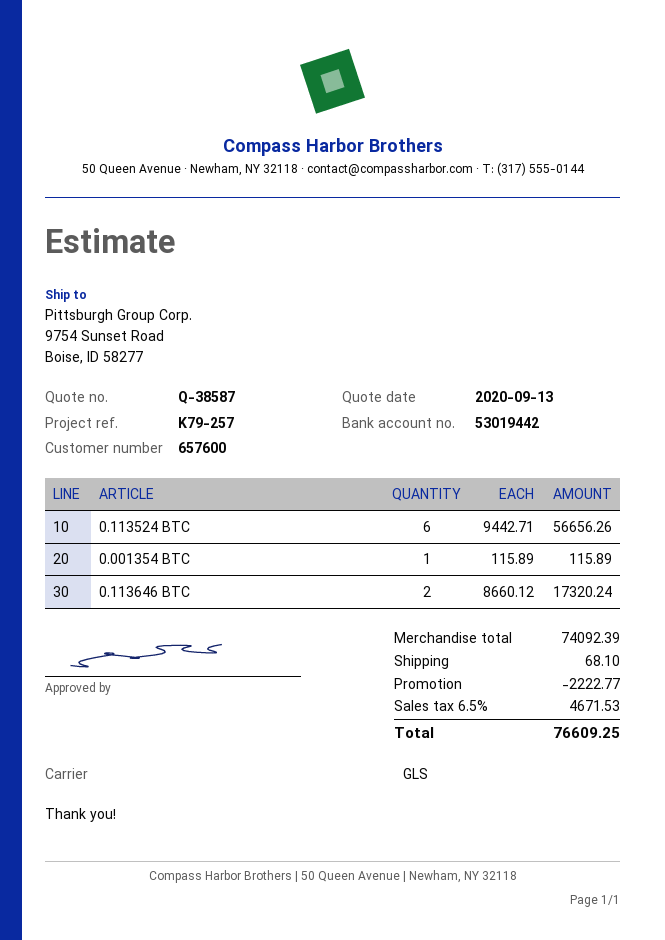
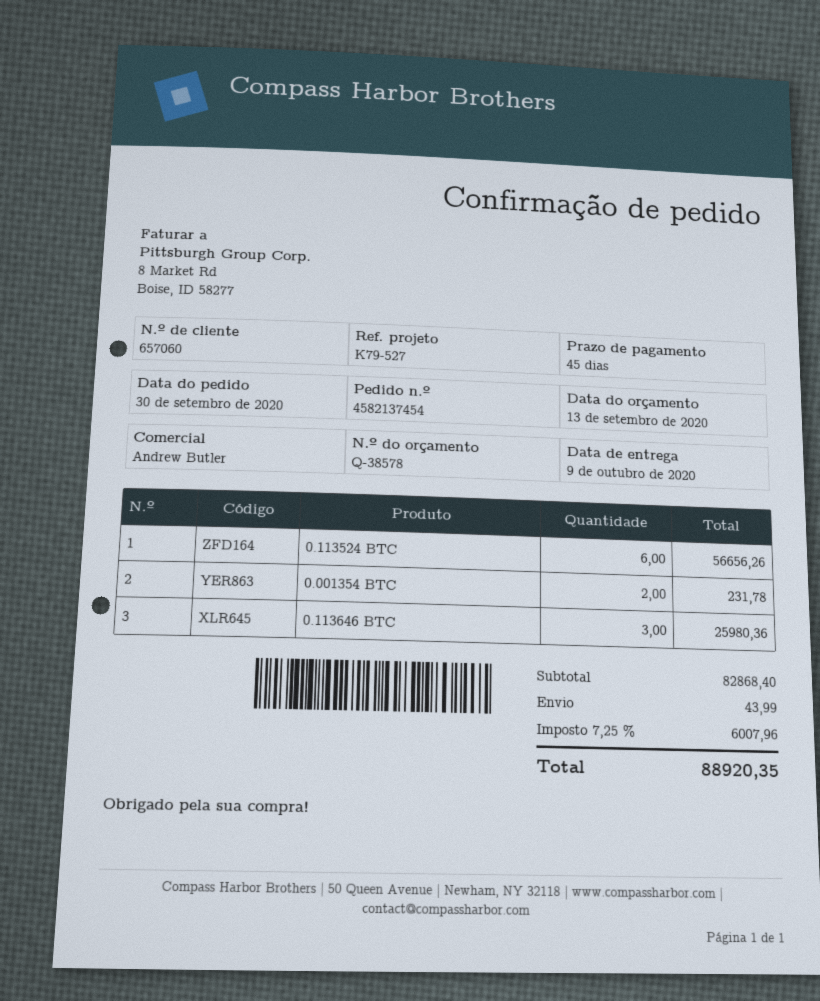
quote number: Q-38587 -> Q-38578
customer number: 657600 -> 657060
reference: K79-257 -> K79-527
0.001354 BTC: 1 for 115.89 -> 2 for 231.78
0.113646 BTC: 2 for 17320.24 -> 3 for 25980.36
subtotal: 74092.39 -> 82868.40
discount: 2222.77 -> none
shipping: 68.10 -> 43.99
tax: 6.5% = 4671.53 -> 7.25% = 6007.96
total: 76609.25 -> 88920.35

